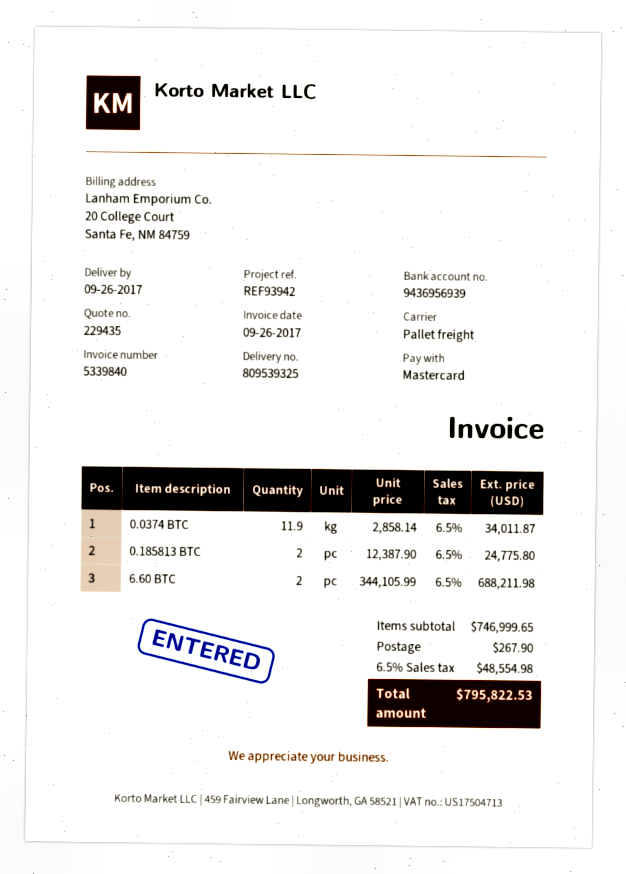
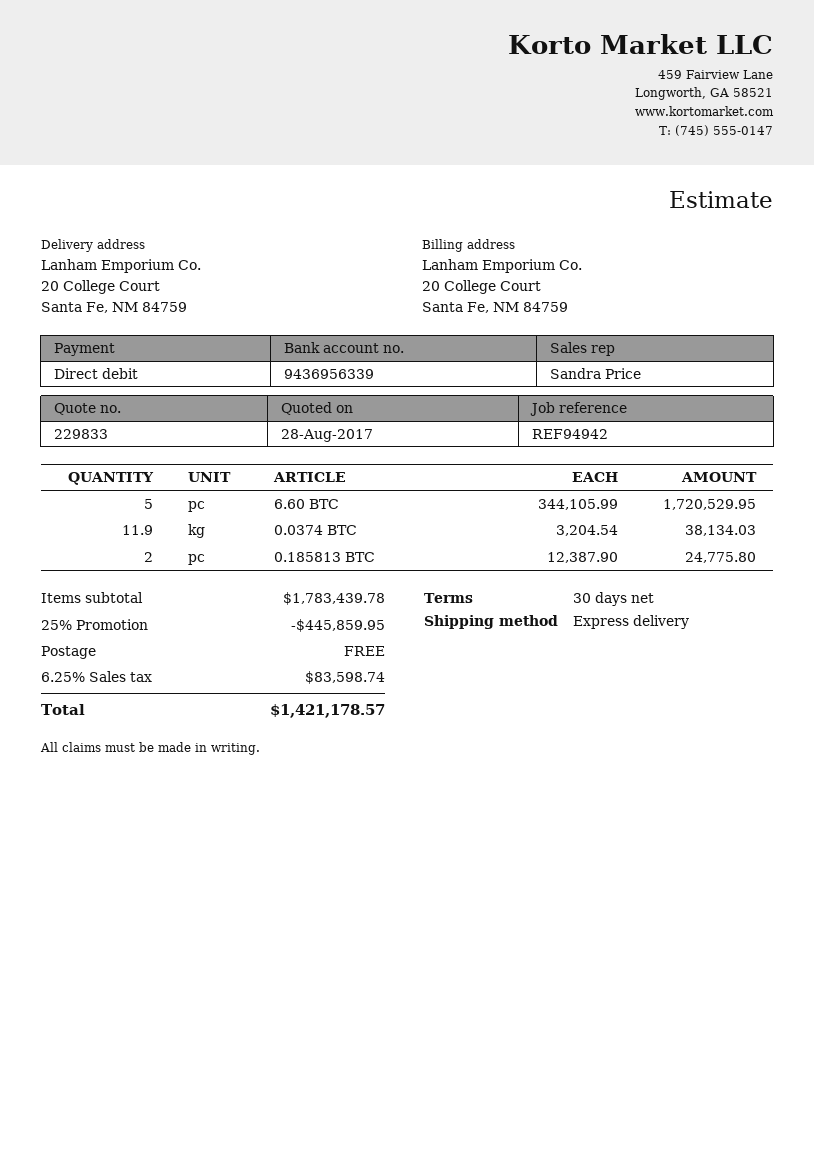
quote number: 229435 -> 229833
reference: REF93942 -> REF94942
payment method: Mastercard -> direct debit
bank account: 9436956939 -> 9436956339
shipping method: pallet freight -> express
0.0374 BTC: 11.9 x 2858.14 = 34011.87 -> 11.9 x 3204.54 = 38134.03
6.60 BTC: 2 x 344105.99 = 688211.98 -> 5 x 344105.99 = 1720529.95
subtotal: 746999.65 -> 1783439.78
discount: none -> 25% = 445859.95
shipping: 267.90 -> 0.00
tax: 6.5% = 48554.98 -> 6.25% = 83598.74
total: 795822.53 -> 1421178.57

